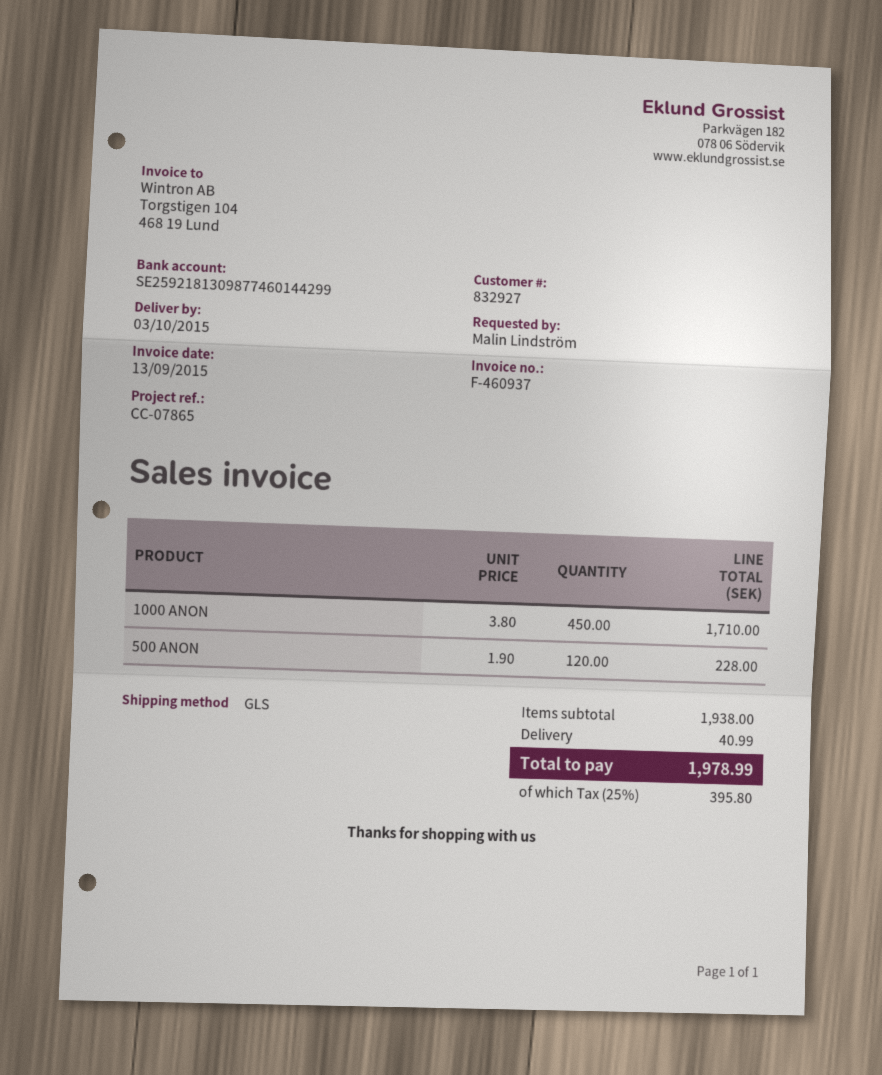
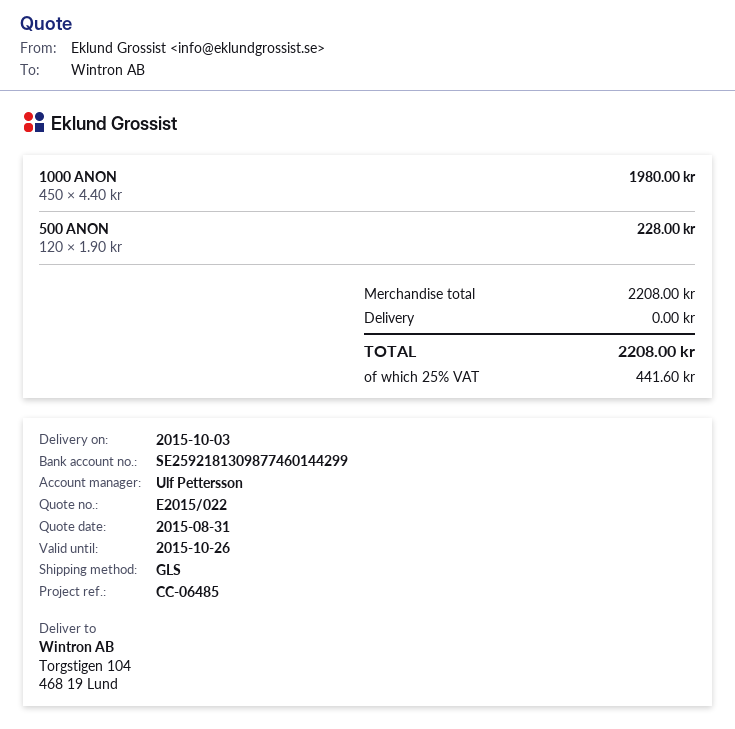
reference: CC-07865 -> CC-06485
1000 ANON: 450 x 3.80 = 1710.00 -> 450 x 4.40 = 1980.00
subtotal: 1938.00 -> 2208.00
shipping: 40.99 -> 0.00
tax: 25% = 395.80 -> 25% = 441.60
total: 1978.99 -> 2208.00

